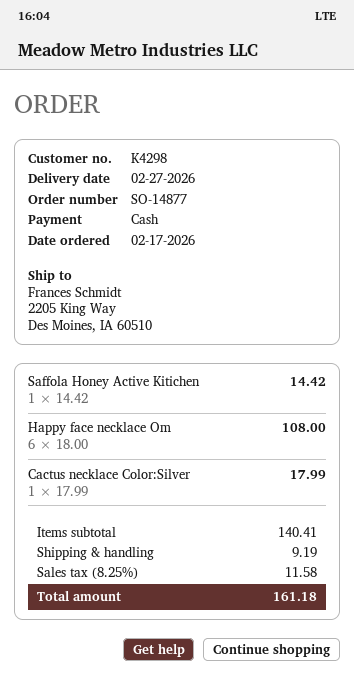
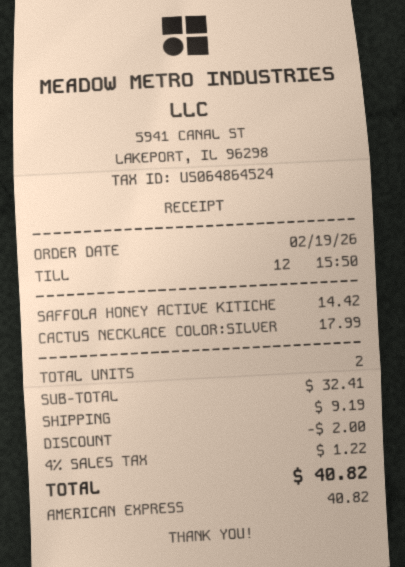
order date: 2026-02-17 -> 2026-02-19
payment method: cash -> American Express
Happy face necklace Om: 6 for 108.00 -> none
subtotal: 140.41 -> 32.41
discount: none -> 2.00
tax: 8.25% = 11.58 -> 4% = 1.22
total: 161.18 -> 40.82

